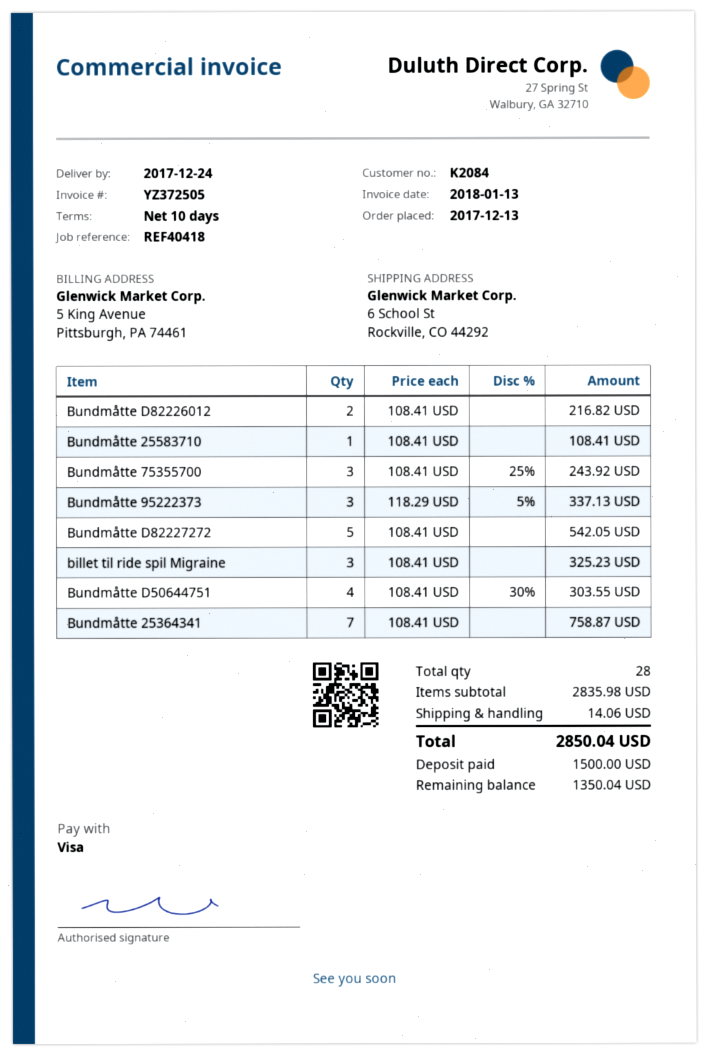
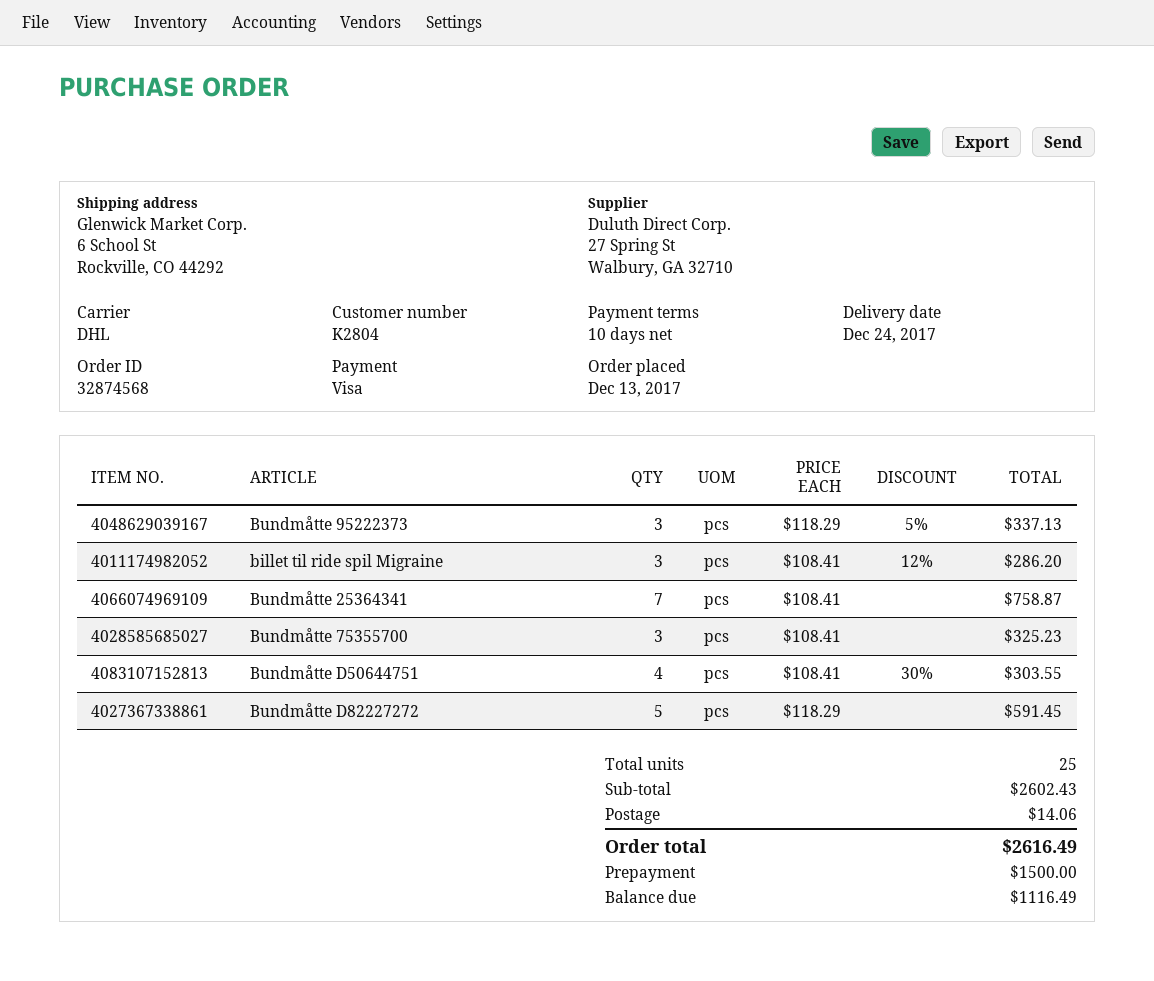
customer number: K2084 -> K2804
Bundmåtte D82226012: 2 x 108.41 = 216.82 -> none
Bundmåtte 25583710: 1 x 108.41 = 108.41 -> none
Bundmåtte 75355700: 3 x 108.41 - 25% = 243.92 -> 3 x 108.41 = 325.23
Bundmåtte D82227272: 5 x 108.41 = 542.05 -> 5 x 118.29 = 591.45
billet til ride spil Migraine: 3 x 108.41 = 325.23 -> 3 x 108.41 - 12% = 286.20
total quantity: 28 -> 25
subtotal: 2835.98 -> 2602.43
total: 2850.04 -> 2616.49
balance: 1350.04 -> 1116.49

